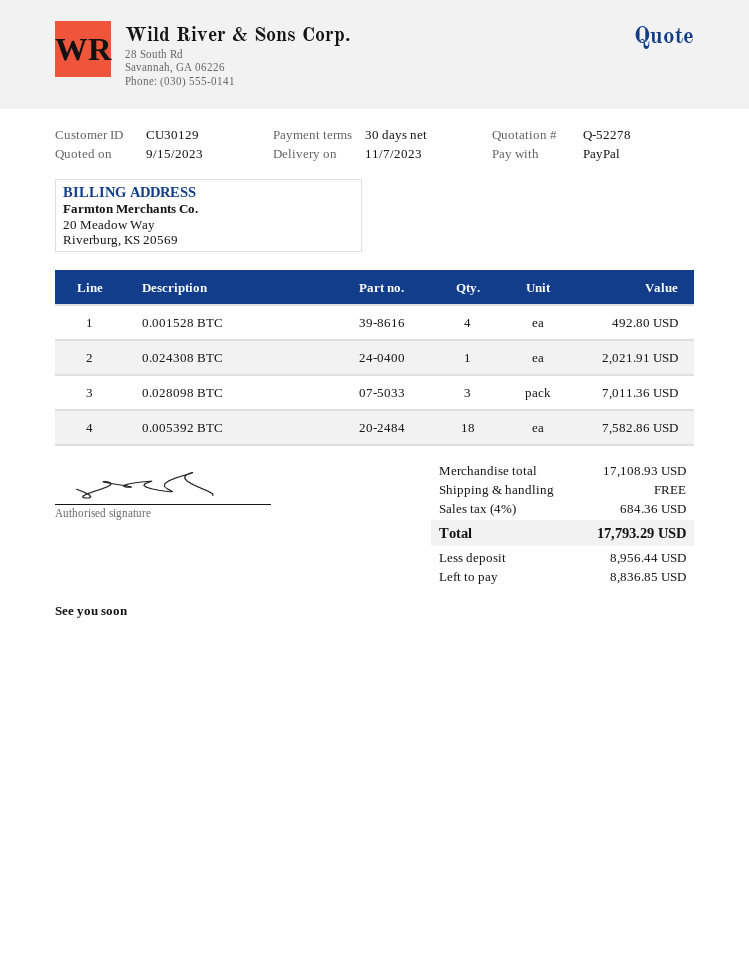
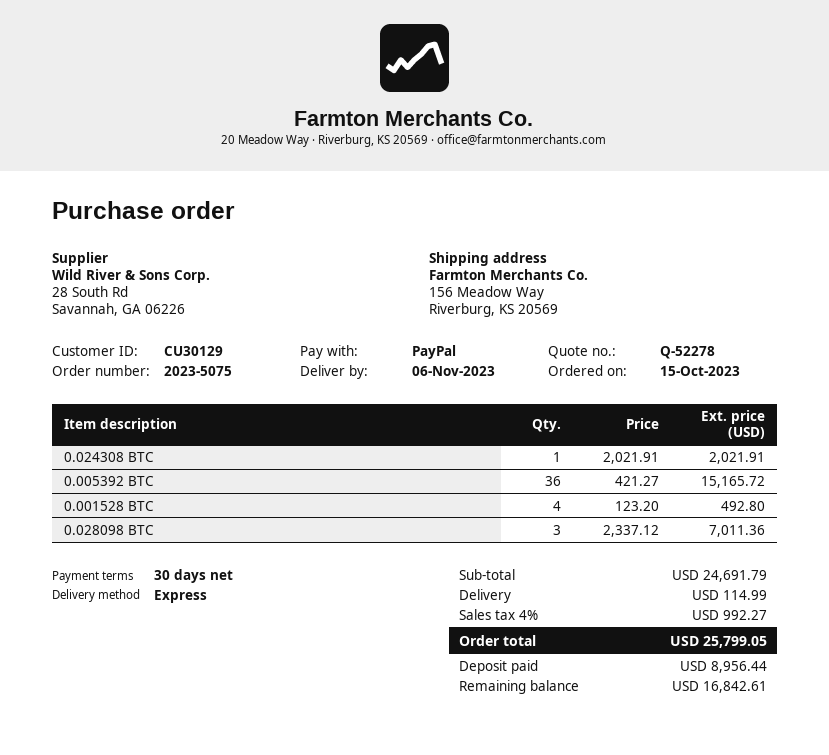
delivery date: 2023-11-07 -> 2023-11-06
0.005392 BTC: 18 for 7582.86 -> 36 for 15165.72
subtotal: 17108.93 -> 24691.79
shipping: 0.00 -> 114.99
tax: 4% = 684.36 -> 4% = 992.27
total: 17793.29 -> 25799.05
balance: 8836.85 -> 16842.61

